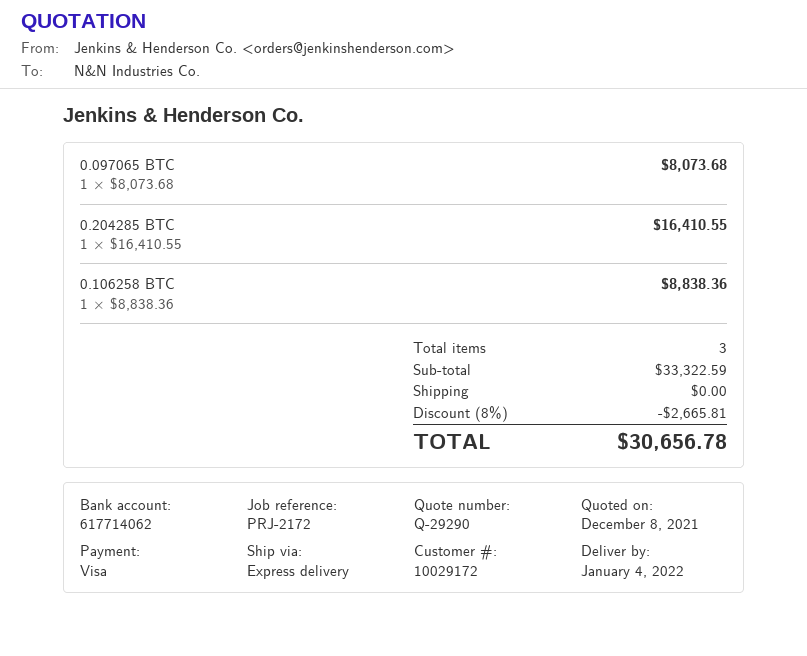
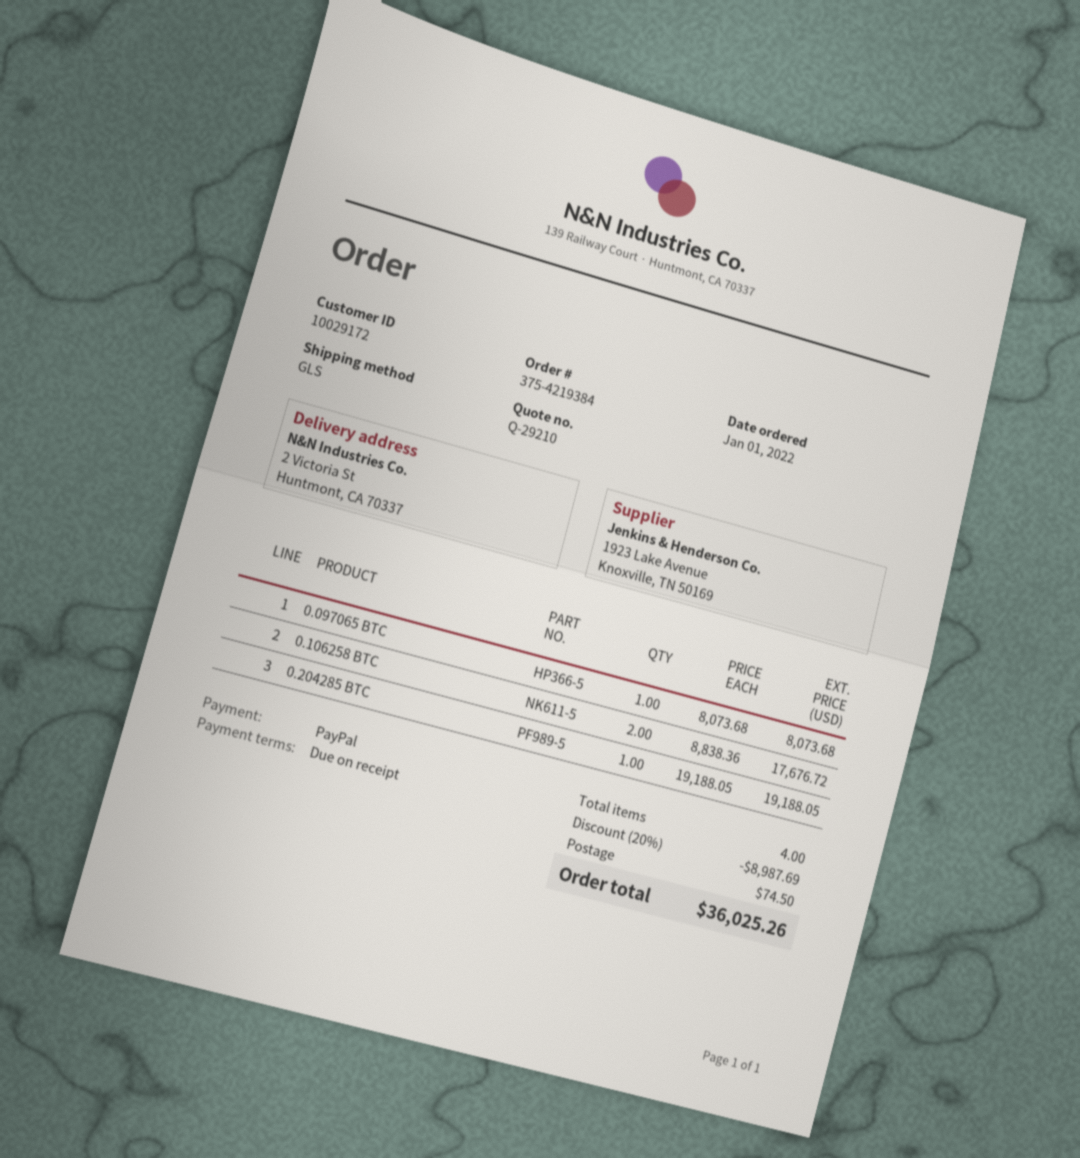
quote number: Q-29290 -> Q-29210
payment method: Visa -> PayPal
shipping method: express -> GLS
0.204285 BTC: 1 x 16410.55 = 16410.55 -> 1 x 19188.05 = 19188.05
0.106258 BTC: 1 x 8838.36 = 8838.36 -> 2 x 8838.36 = 17676.72
total quantity: 3 -> 4
discount: 8% = 2665.81 -> 20% = 8987.69
shipping: 0.00 -> 74.50
total: 30656.78 -> 36025.26

